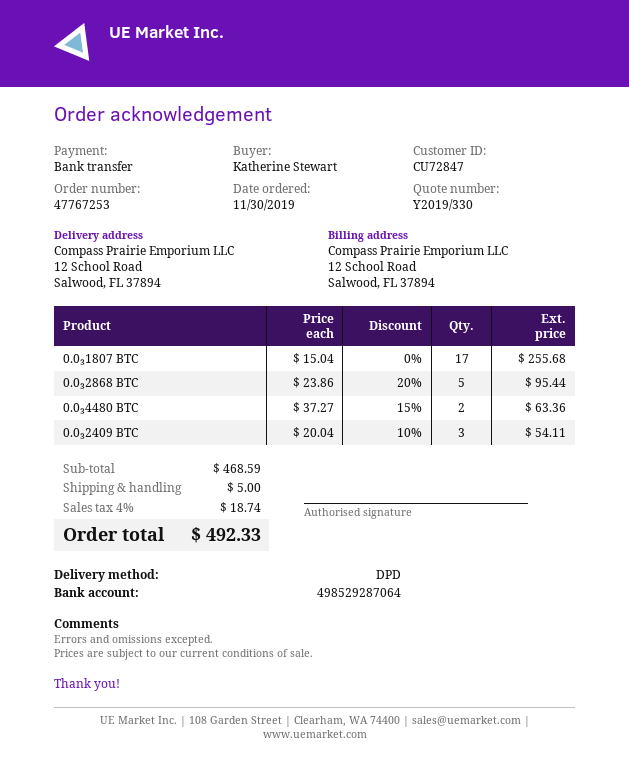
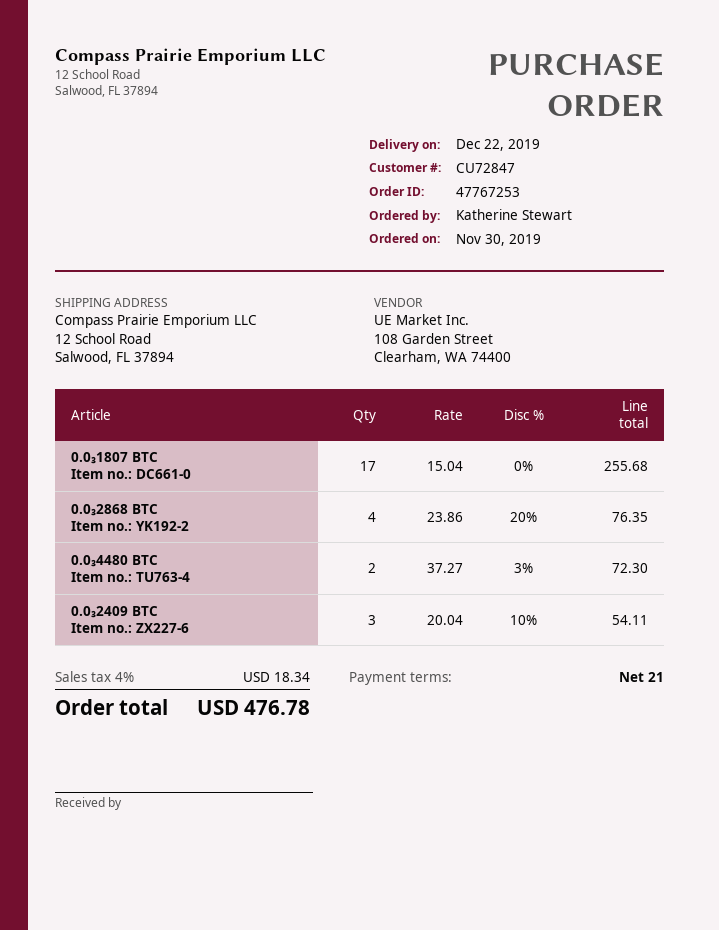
0.0₃2868 BTC: 5 x 23.86 - 20% = 95.44 -> 4 x 23.86 - 20% = 76.35
0.0₃4480 BTC: 2 x 37.27 - 15% = 63.36 -> 2 x 37.27 - 3% = 72.30
shipping: 5.00 -> none
tax: 4% = 18.74 -> 4% = 18.34
total: 492.33 -> 476.78

